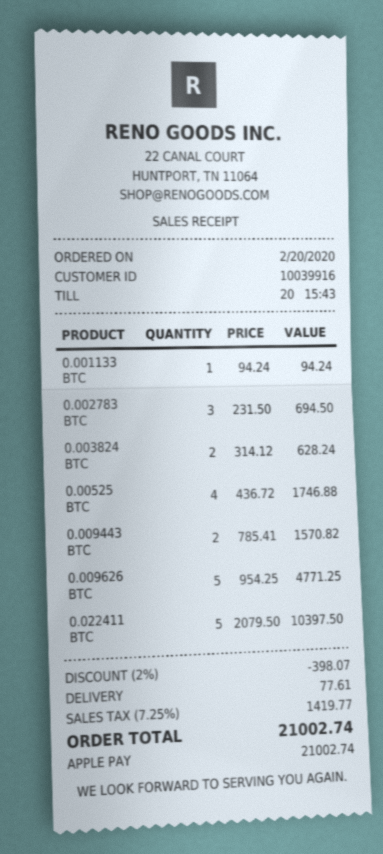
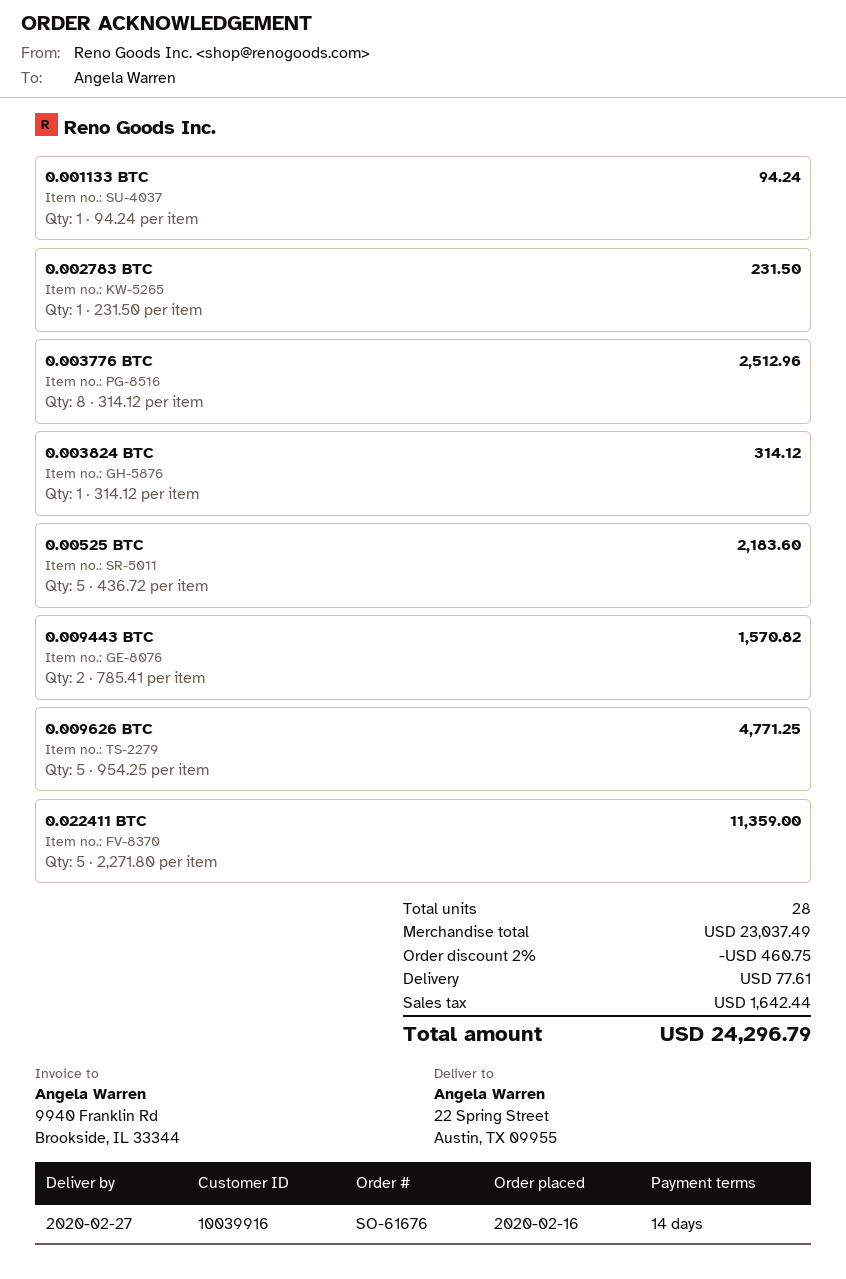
order date: 2020-02-20 -> 2020-02-16
0.002783 BTC: 3 x 231.50 = 694.50 -> 1 x 231.50 = 231.50
0.003824 BTC: 2 x 314.12 = 628.24 -> 1 x 314.12 = 314.12
0.00525 BTC: 4 x 436.72 = 1746.88 -> 5 x 436.72 = 2183.60
0.022411 BTC: 5 x 2079.50 = 10397.50 -> 5 x 2271.80 = 11359.00
0.003776 BTC: none -> 8 x 314.12 = 2512.96
discount: 2% = 398.07 -> 2% = 460.75
tax: 1419.77 -> 1642.44
total: 21002.74 -> 24296.79

